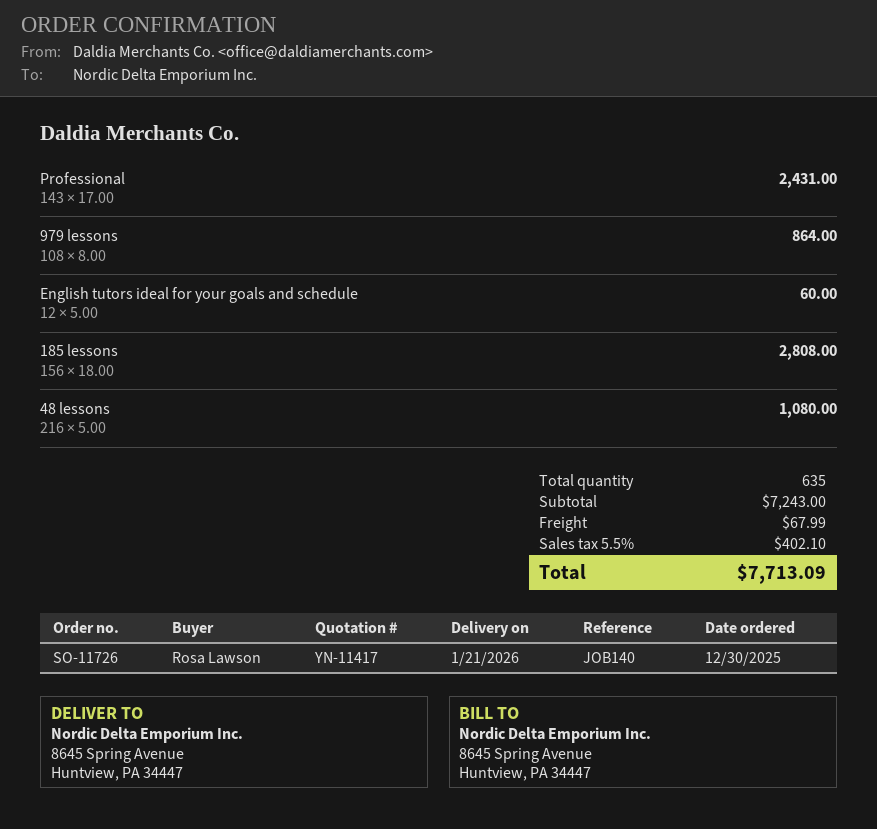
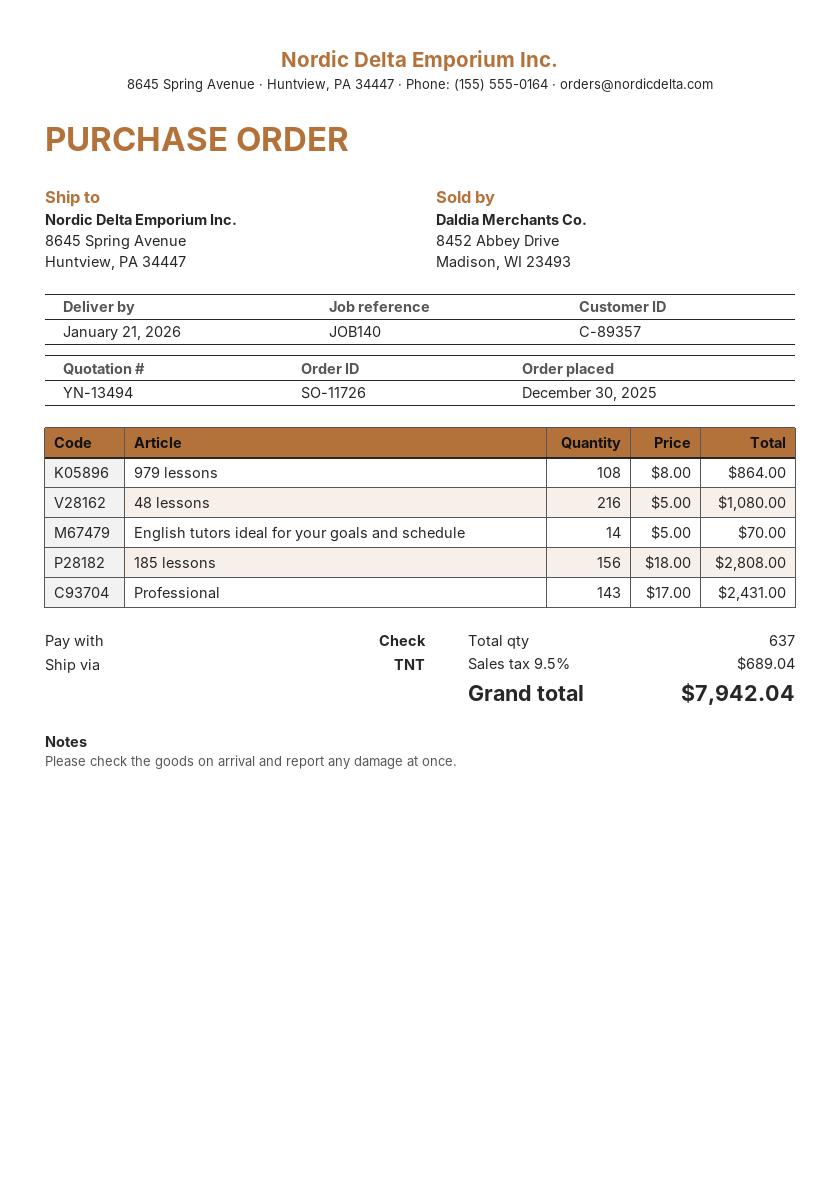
quote number: YN-11417 -> YN-13494
English tutors ideal for your goals and schedule: 12 x 5.00 = 60.00 -> 14 x 5.00 = 70.00
total quantity: 635 -> 637
shipping: 67.99 -> none
tax: 5.5% = 402.10 -> 9.5% = 689.04
total: 7713.09 -> 7942.04

